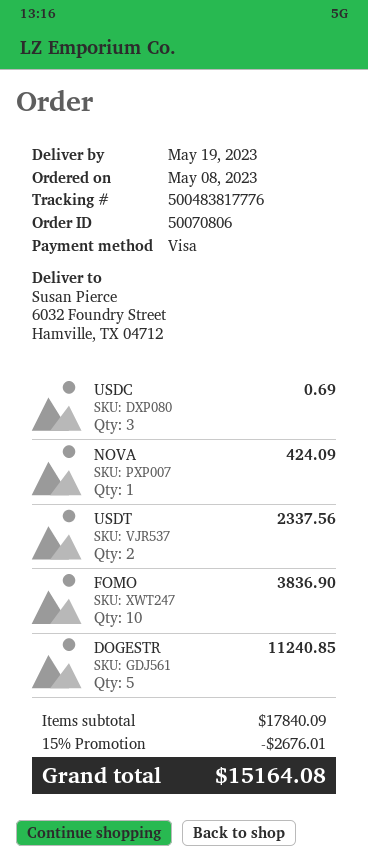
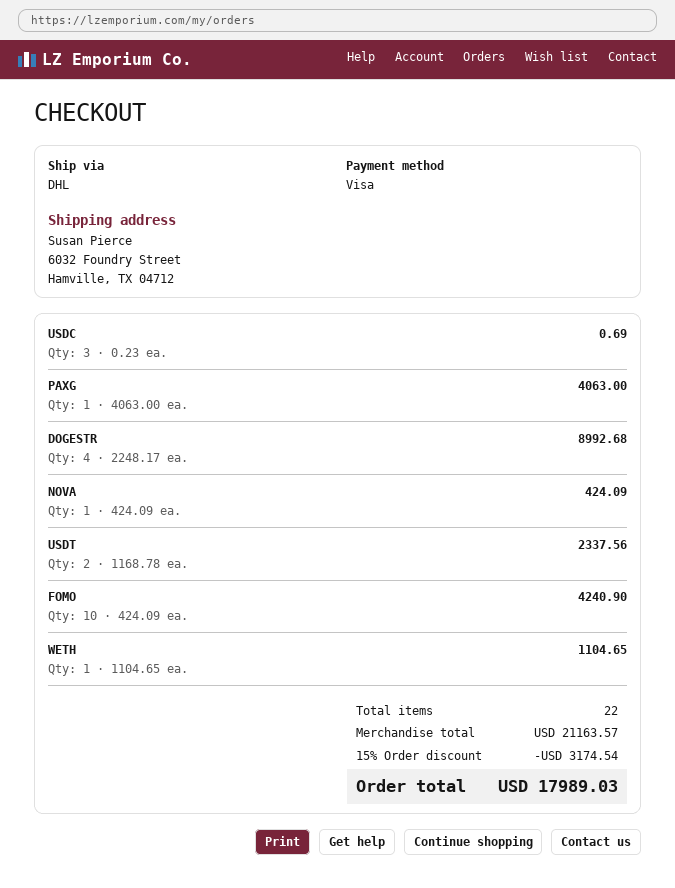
FOMO: 10 for 3836.90 -> 10 for 4240.90
DOGESTR: 5 for 11240.85 -> 4 for 8992.68
PAXG: none -> 1 for 4063.00
WETH: none -> 1 for 1104.65
subtotal: 17840.09 -> 21163.57
discount: 15% = 2676.01 -> 15% = 3174.54
total: 15164.08 -> 17989.03

